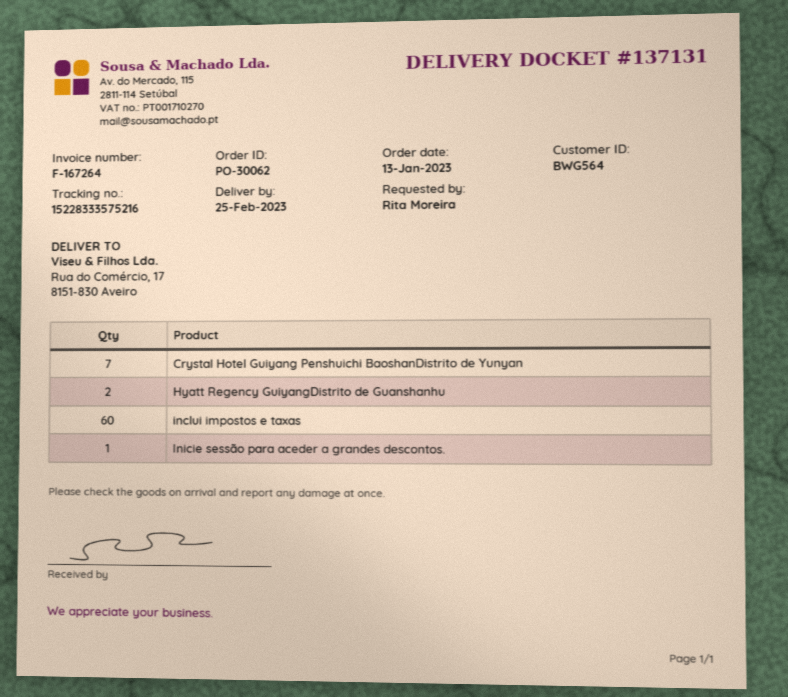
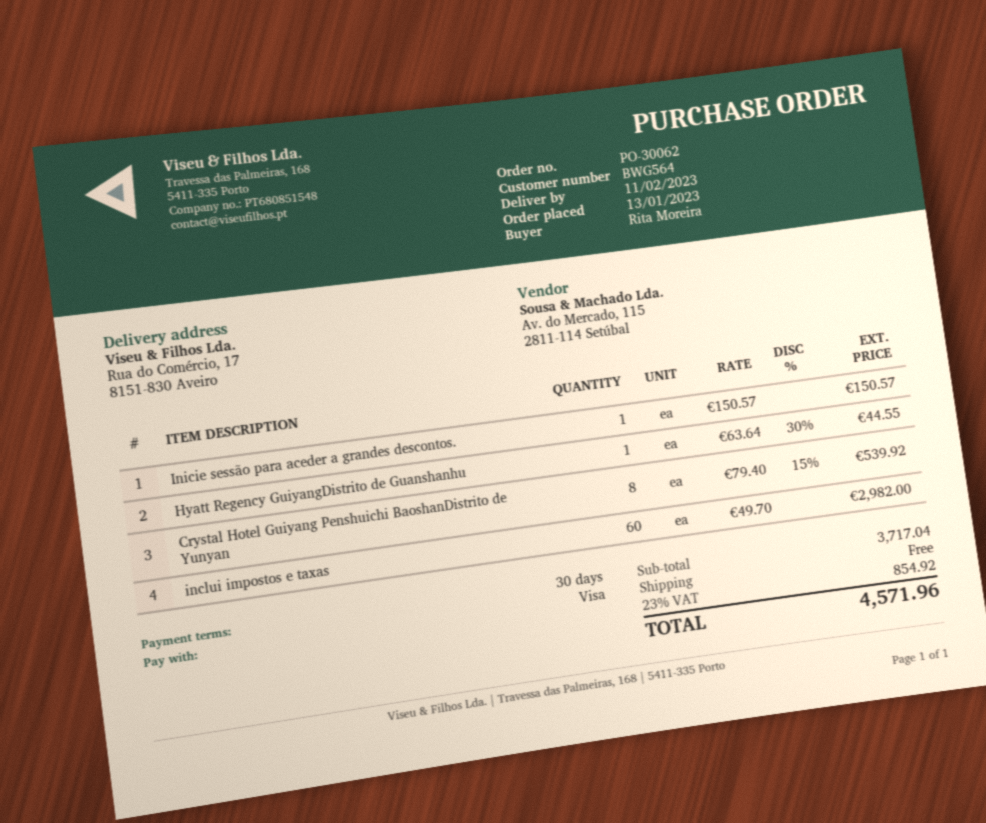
delivery date: 2023-02-25 -> 2023-02-11
Crystal Hotel Guiyang Penshuichi BaoshanDistrito de Yunyan: 7 -> 8
Hyatt Regency GuiyangDistrito de Guanshanhu: 2 -> 1

